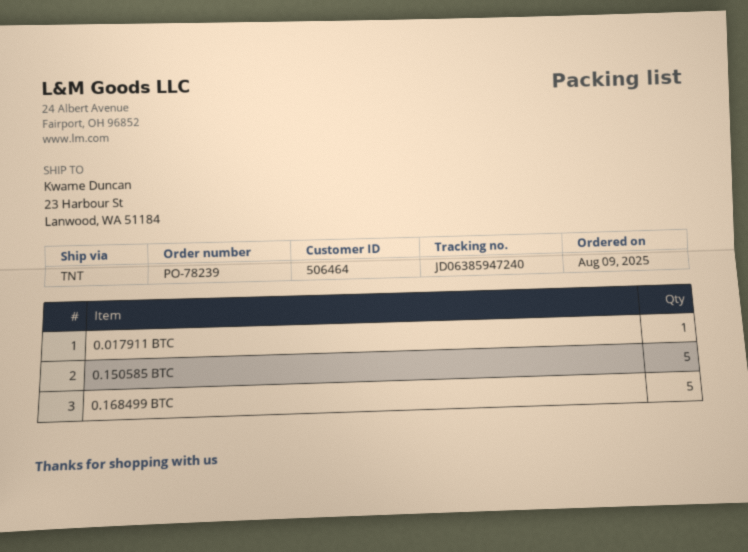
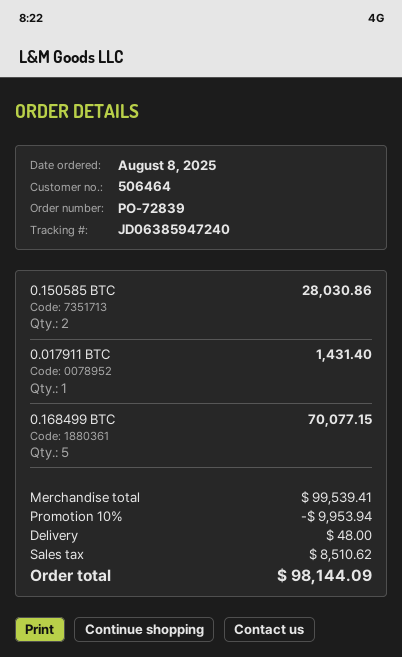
order number: PO-78239 -> PO-72839
order date: 2025-08-09 -> 2025-08-08
0.150585 BTC: 5 -> 2

